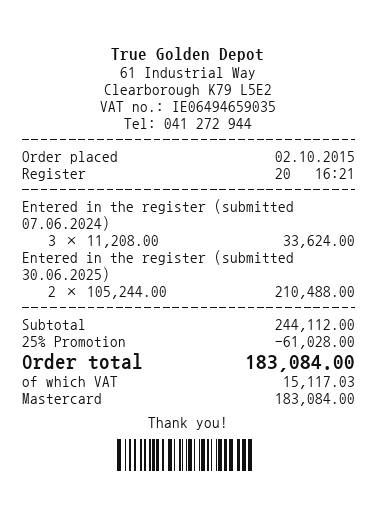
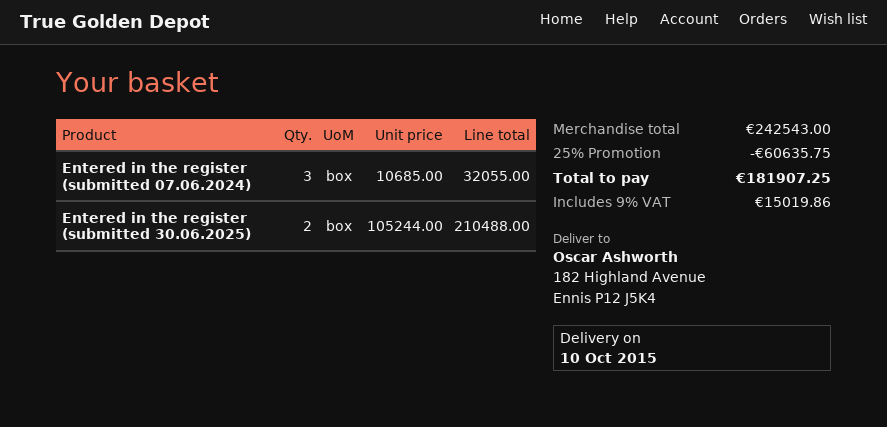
Entered in the register (submitted 07.06.2024): 3 x 11208.00 = 33624.00 -> 3 x 10685.00 = 32055.00
subtotal: 244112.00 -> 242543.00
discount: 25% = 61028.00 -> 25% = 60635.75
tax: 15117.03 -> 15019.86
total: 183084.00 -> 181907.25

